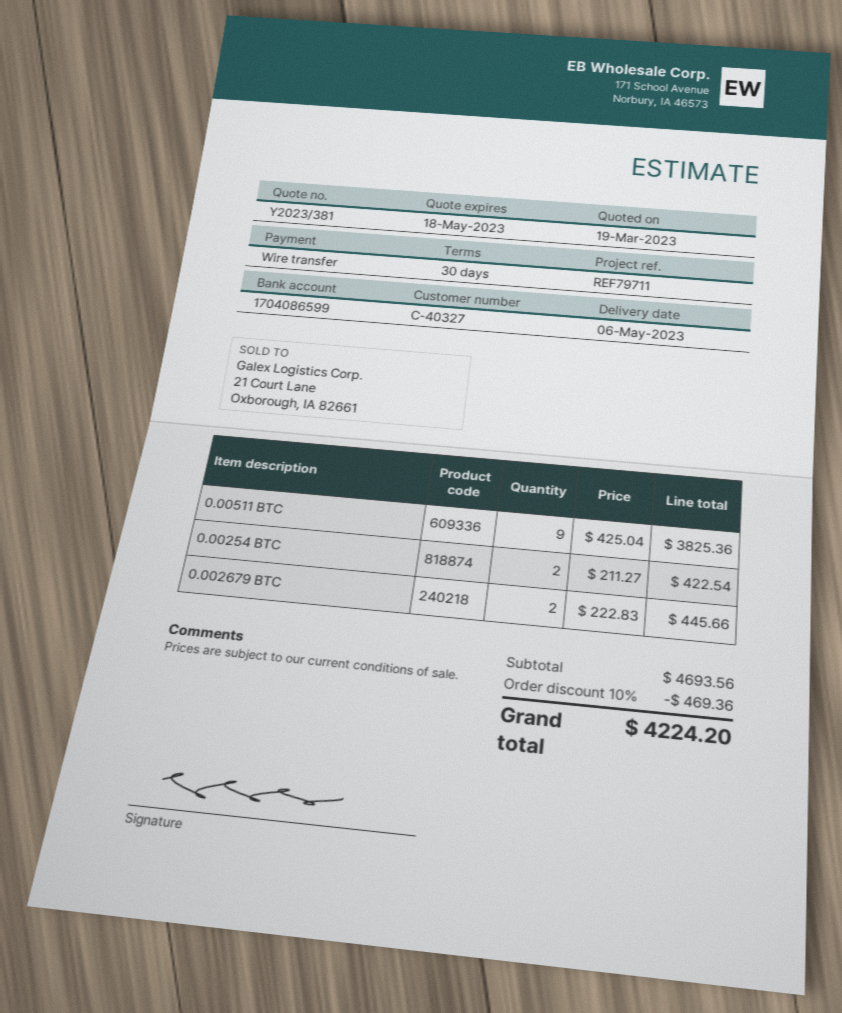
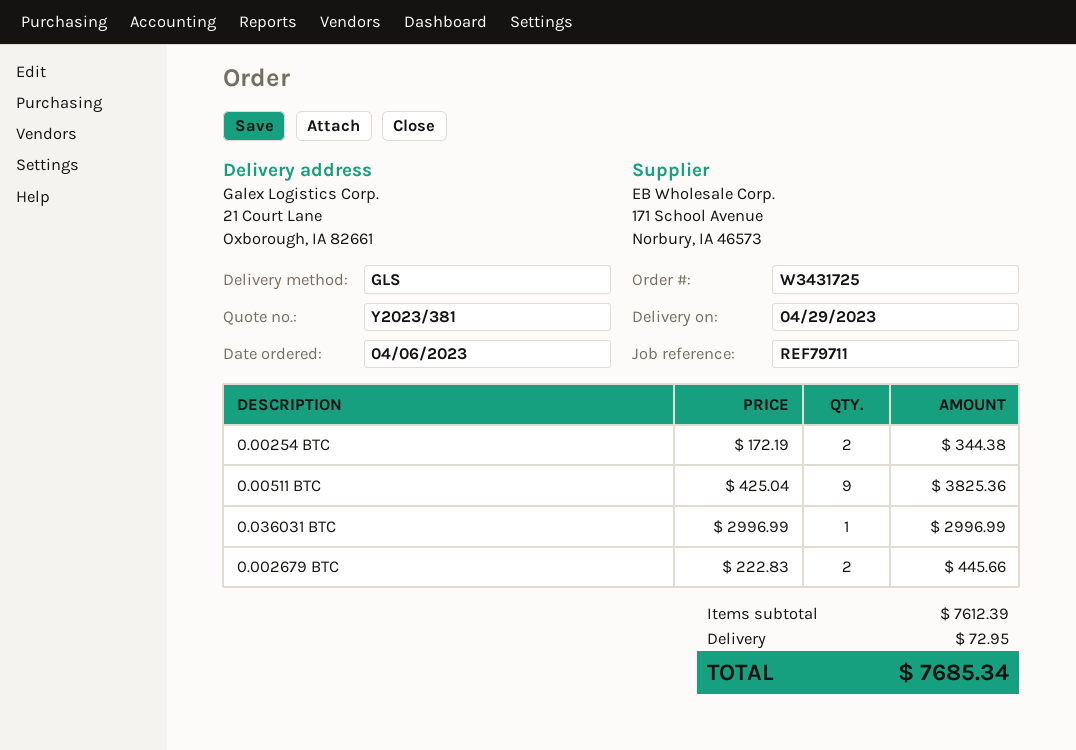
delivery date: 2023-05-06 -> 2023-04-29
0.00254 BTC: 2 x 211.27 = 422.54 -> 2 x 172.19 = 344.38
0.036031 BTC: none -> 1 x 2996.99 = 2996.99
subtotal: 4693.56 -> 7612.39
discount: 10% = 469.36 -> none
shipping: none -> 72.95
total: 4224.20 -> 7685.34

